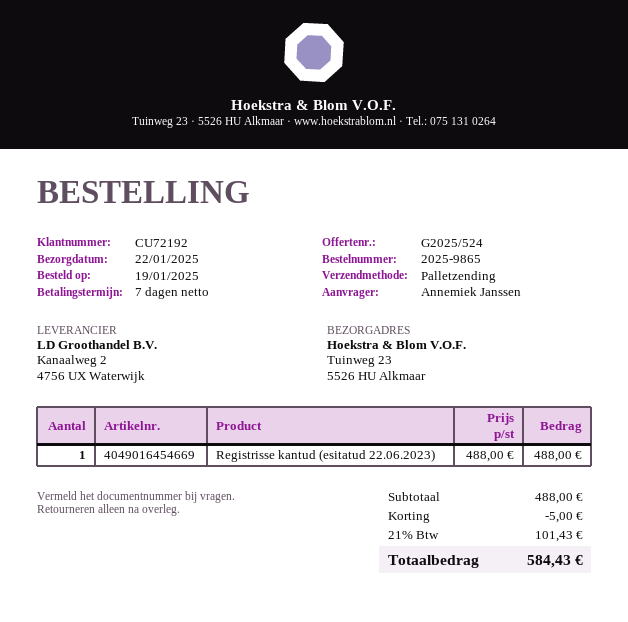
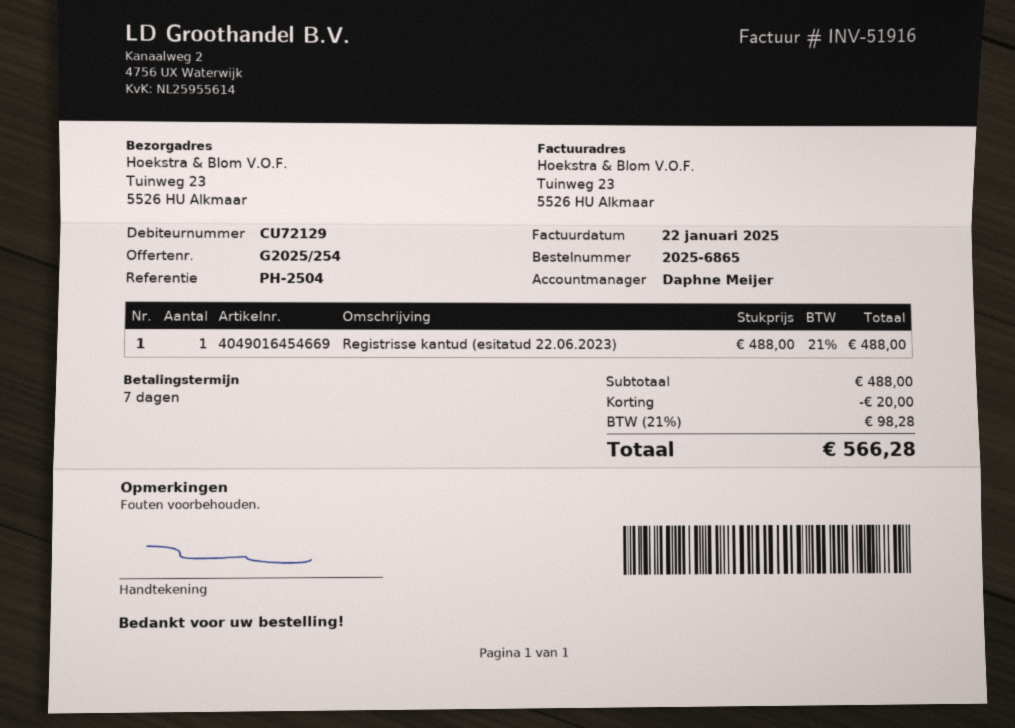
quote number: G2025/524 -> G2025/254
order number: 2025-9865 -> 2025-6865
customer number: CU72192 -> CU72129
discount: 5.00 -> 20.00
tax: 21% = 101.43 -> 21% = 98.28
total: 584.43 -> 566.28

